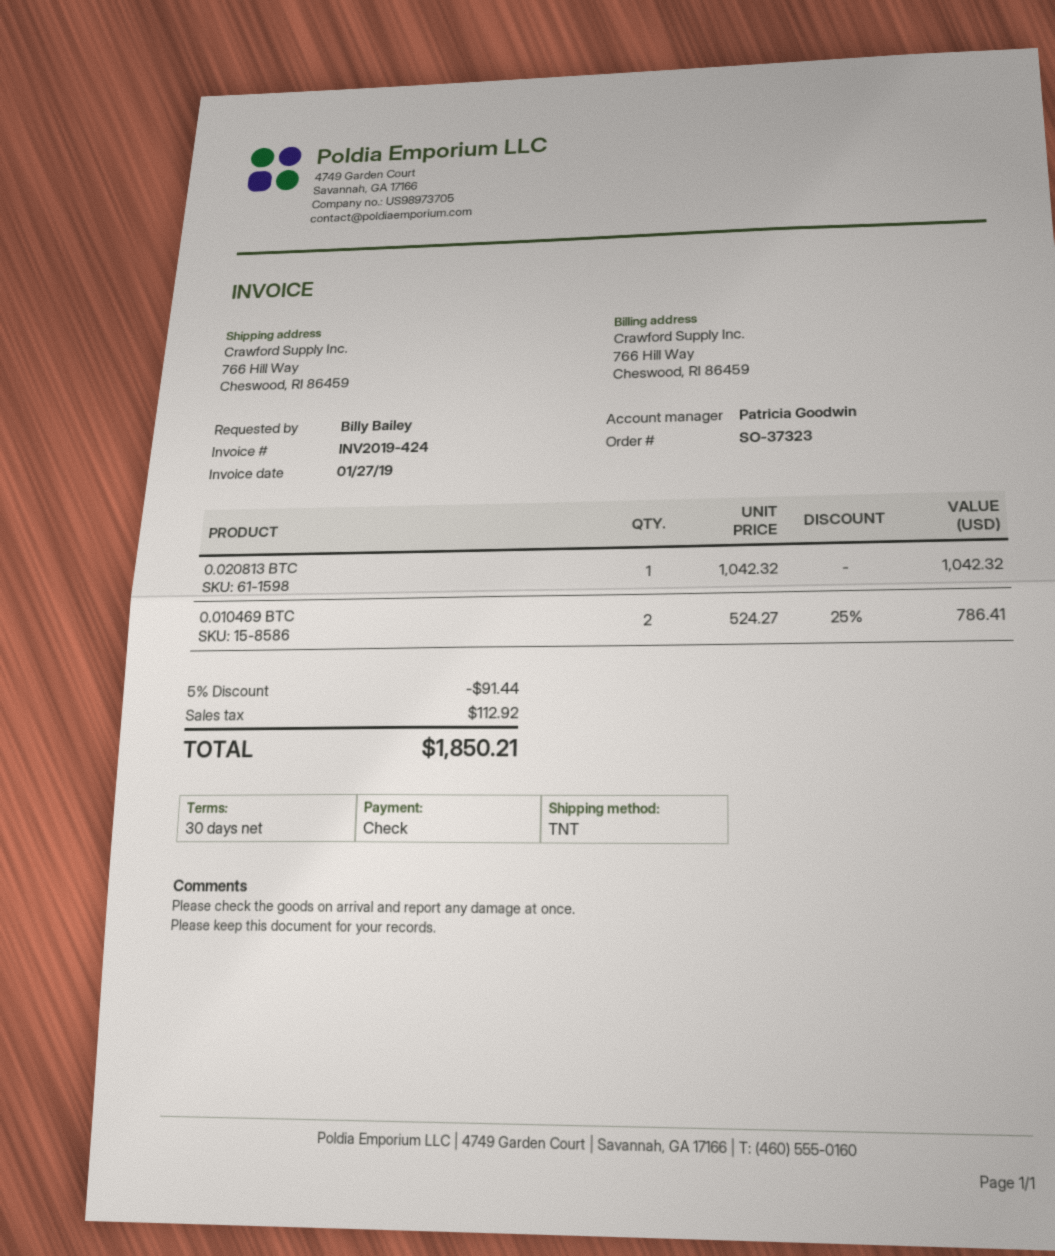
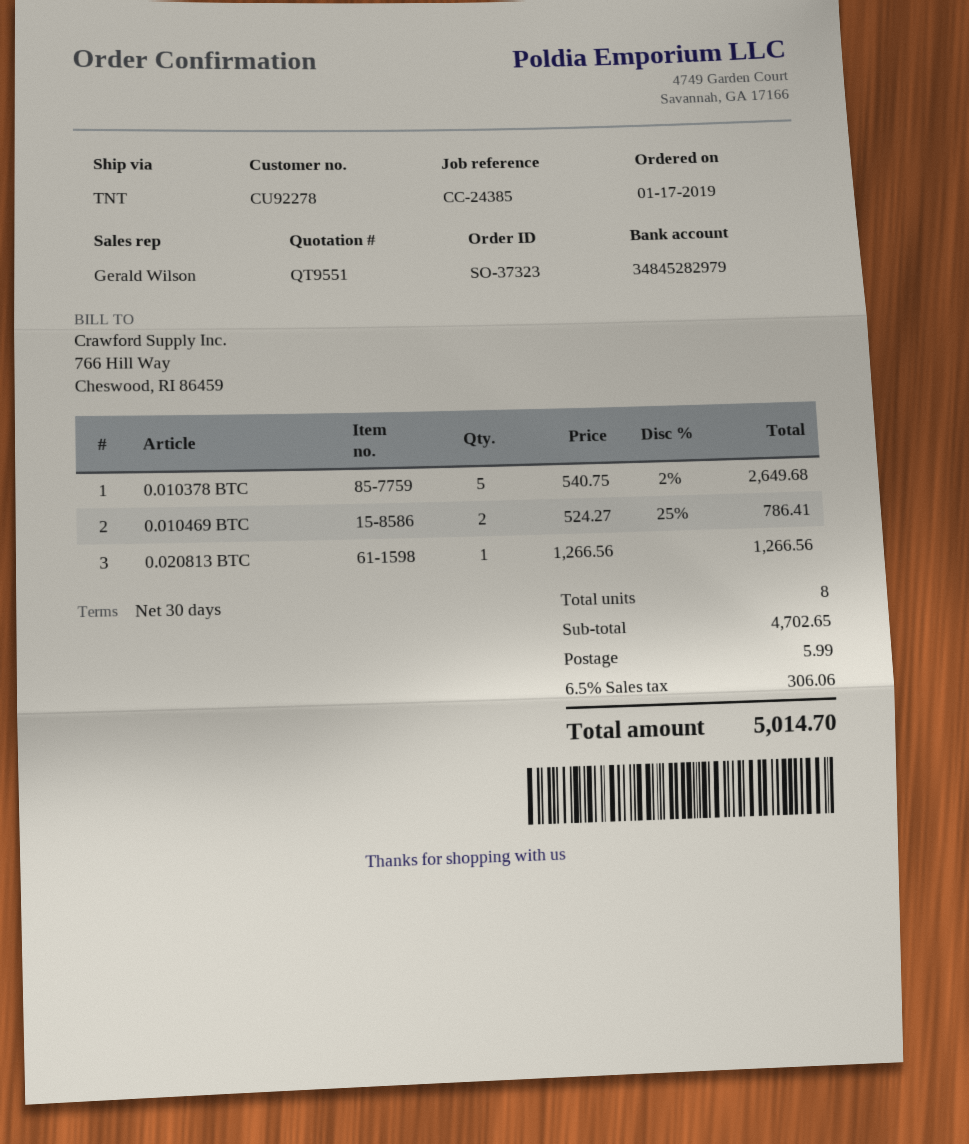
sales rep: Patricia Goodwin -> Gerald Wilson
0.020813 BTC: 1 x 1042.32 = 1042.32 -> 1 x 1266.56 = 1266.56
0.010378 BTC: none -> 5 x 540.75 - 2% = 2649.68
discount: 5% = 91.44 -> none
shipping: none -> 5.99
tax: 112.92 -> 306.06
total: 1850.21 -> 5014.70

